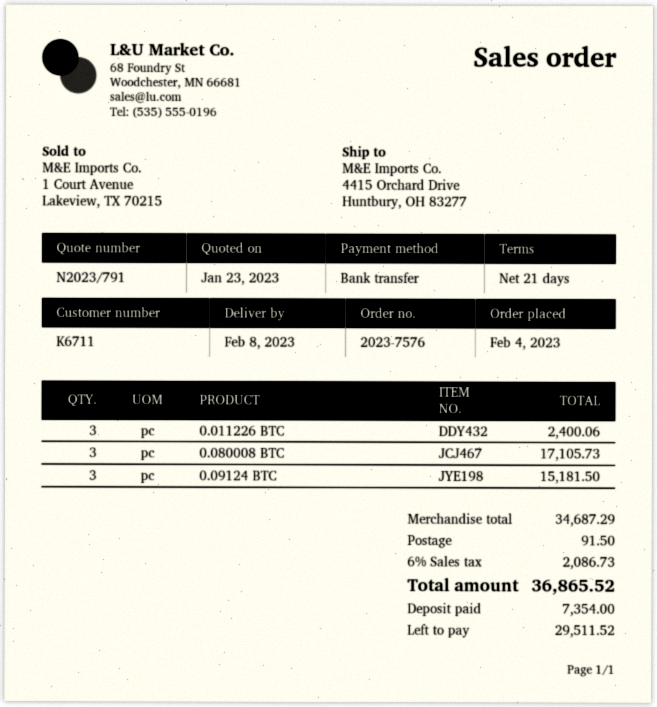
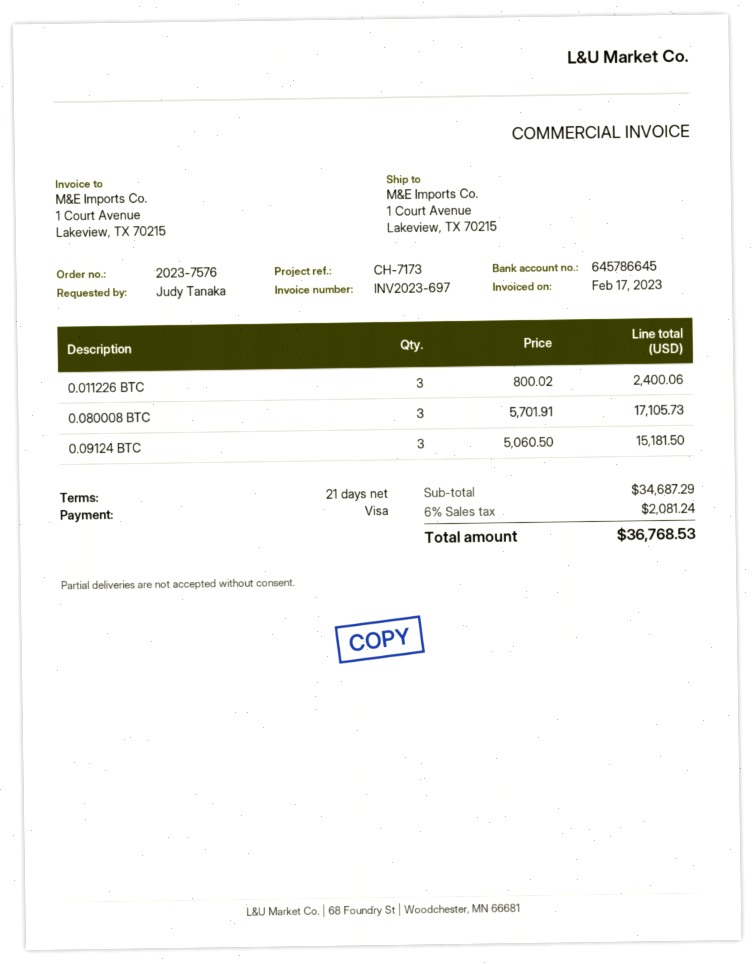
payment method: bank transfer -> Visa
ship to: 4415 Orchard Drive, Huntbury, OH 83277 -> 1 Court Avenue, Lakeview, TX 70215
shipping: 91.50 -> none
tax: 6% = 2086.73 -> 6% = 2081.24
total: 36865.52 -> 36768.53

